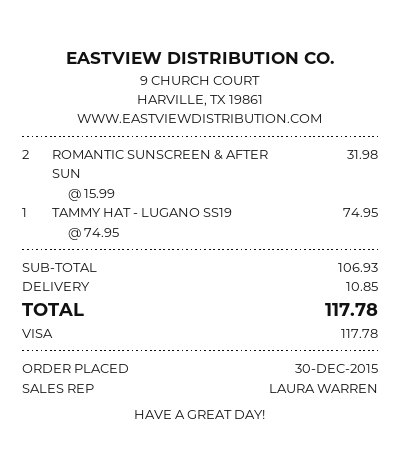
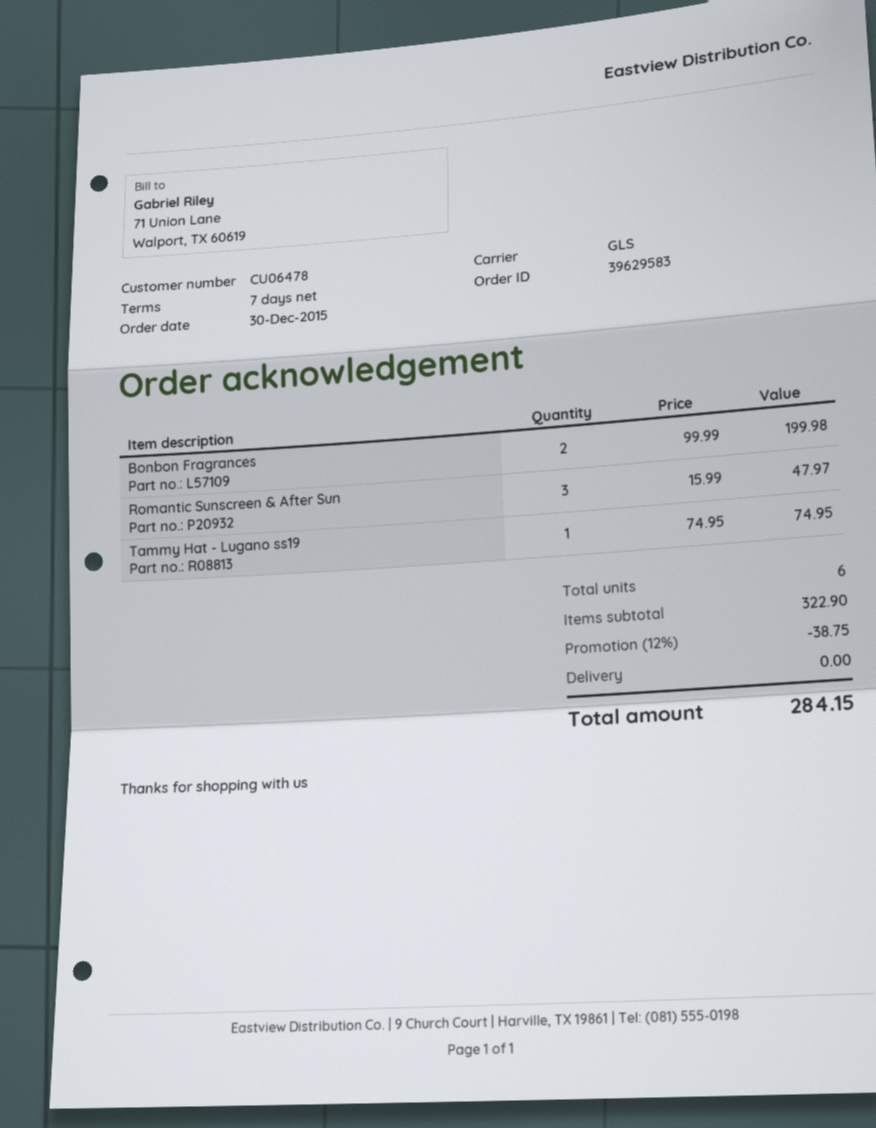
ROMANTIC SUNSCREEN & AFTER SUN: 2 x 15.99 = 31.98 -> 3 x 15.99 = 47.97
Bonbon Fragrances: none -> 2 x 99.99 = 199.98
subtotal: 106.93 -> 322.90
discount: none -> 12% = 38.75
shipping: 10.85 -> 0.00
total: 117.78 -> 284.15

